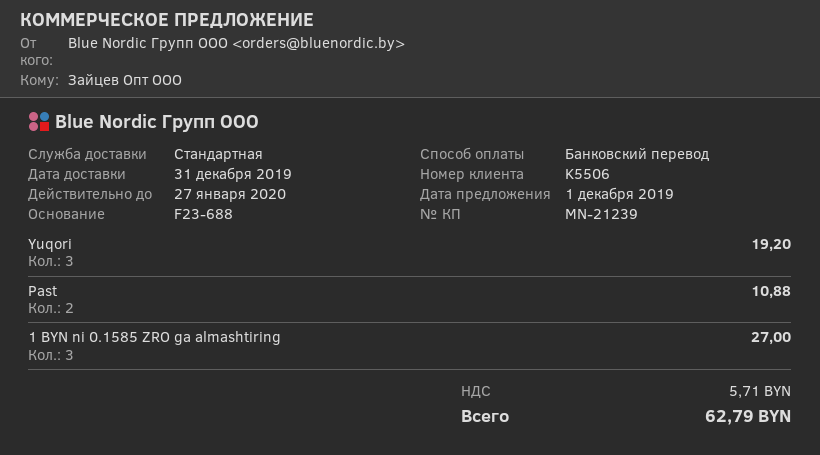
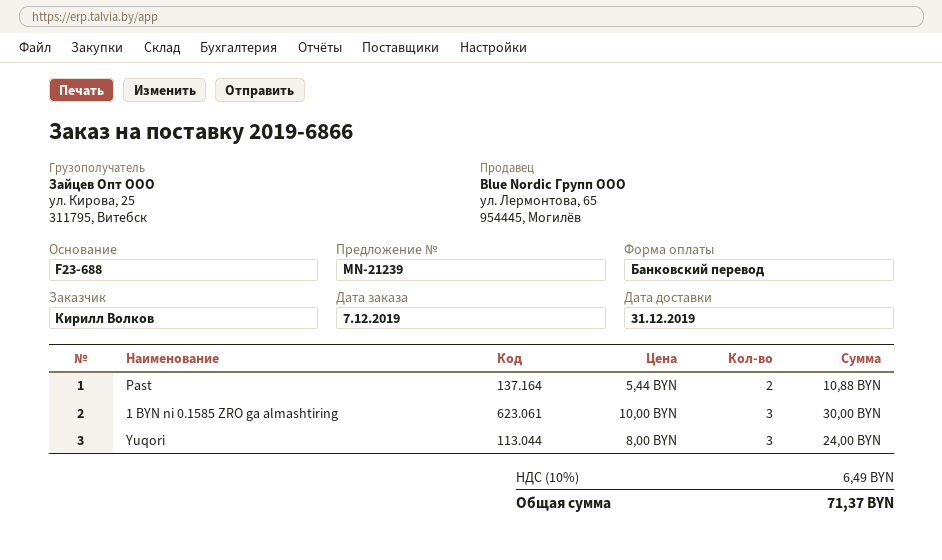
Yuqori: 3 for 19.20 -> 3 for 24.00
1 BYN ni 0.1585 ZRO ga almashtiring: 3 for 27.00 -> 3 for 30.00
tax: 5.71 -> 6.49
total: 62.79 -> 71.37

